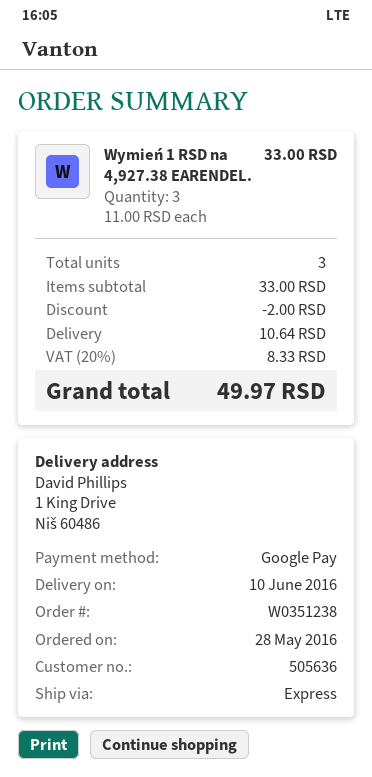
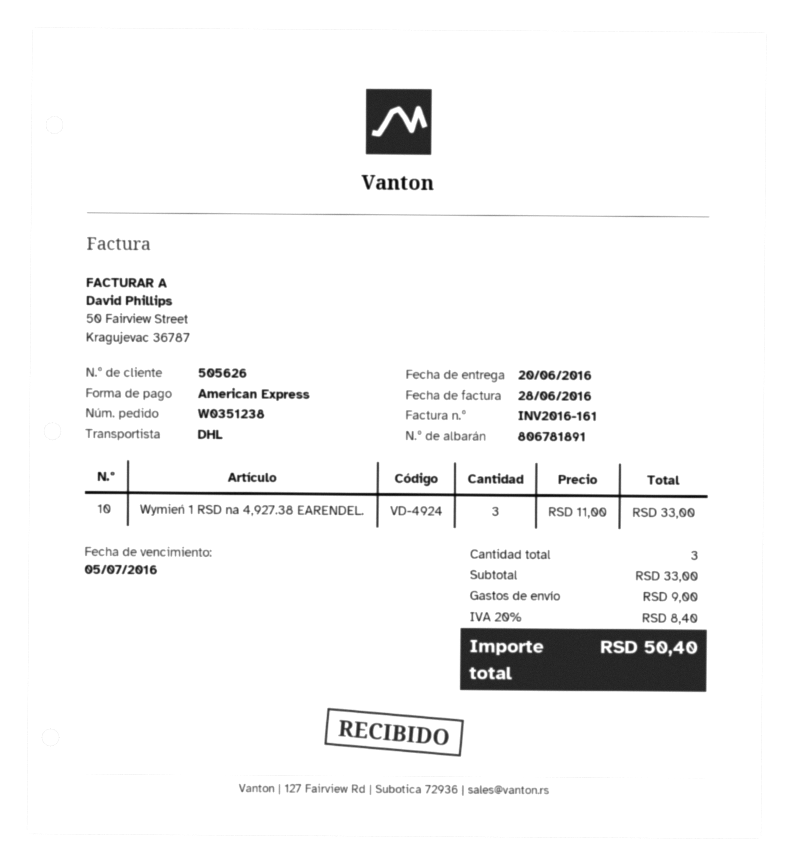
delivery date: 2016-06-10 -> 2016-06-20
customer number: 505636 -> 505626
payment method: Google Pay -> American Express
shipping method: express -> DHL
discount: 2.00 -> none
shipping: 10.64 -> 9.00
tax: 20% = 8.33 -> 20% = 8.40
total: 49.97 -> 50.40

